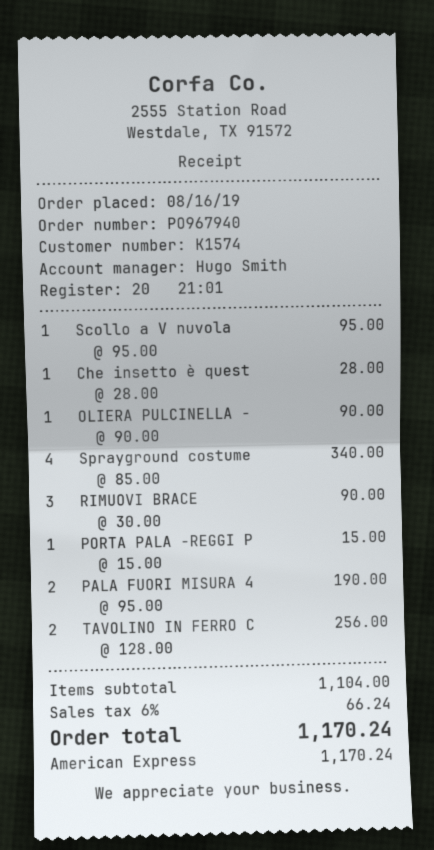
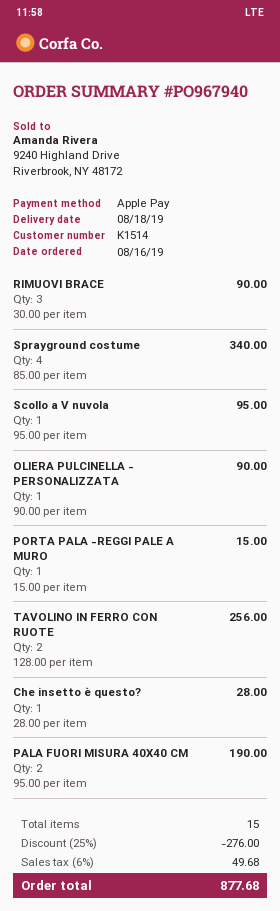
customer number: K1574 -> K1514
payment method: American Express -> Apple Pay
discount: none -> 25% = 276.00
tax: 6% = 66.24 -> 6% = 49.68
total: 1170.24 -> 877.68

